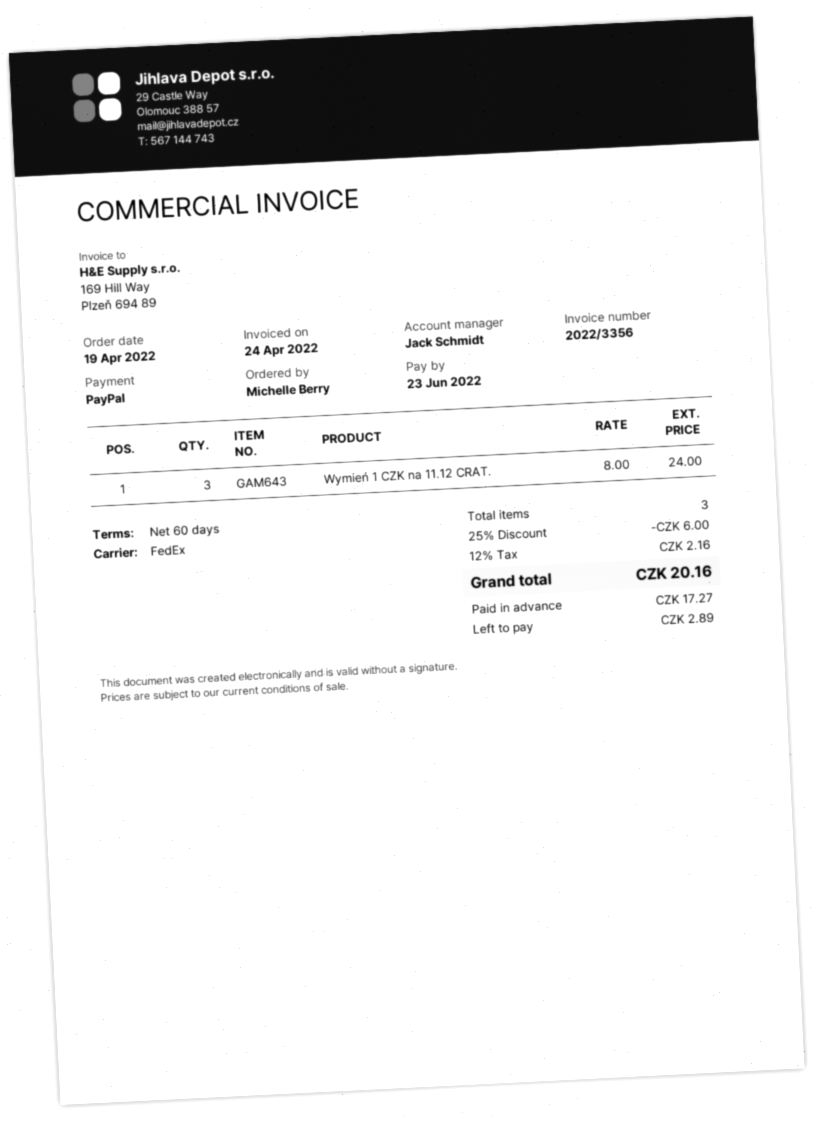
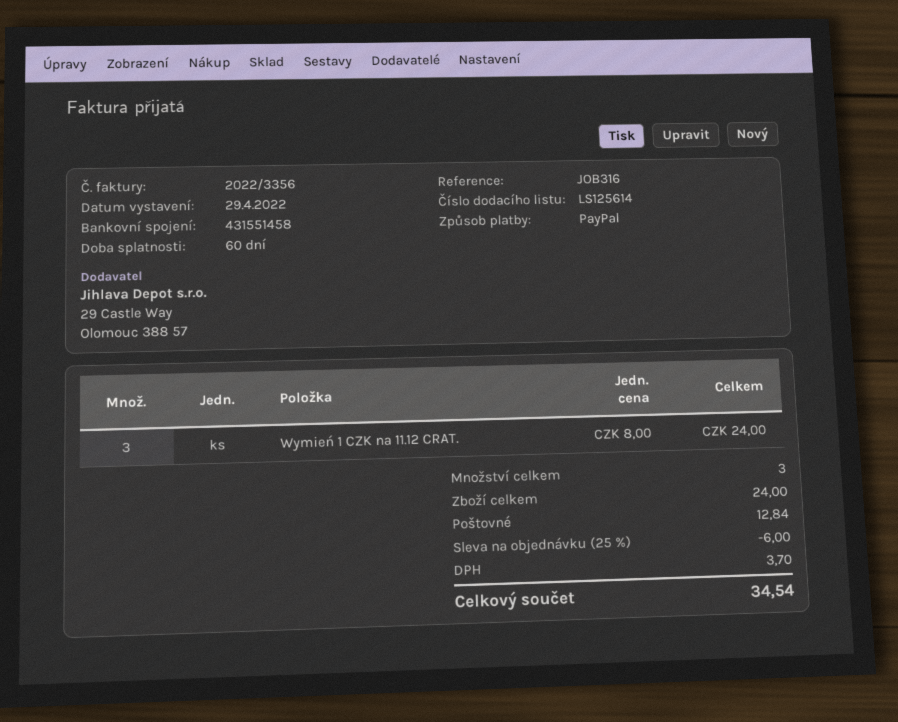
invoice date: 2022-04-24 -> 2022-04-29
shipping: none -> 12.84
tax: 2.16 -> 3.70
total: 20.16 -> 34.54

